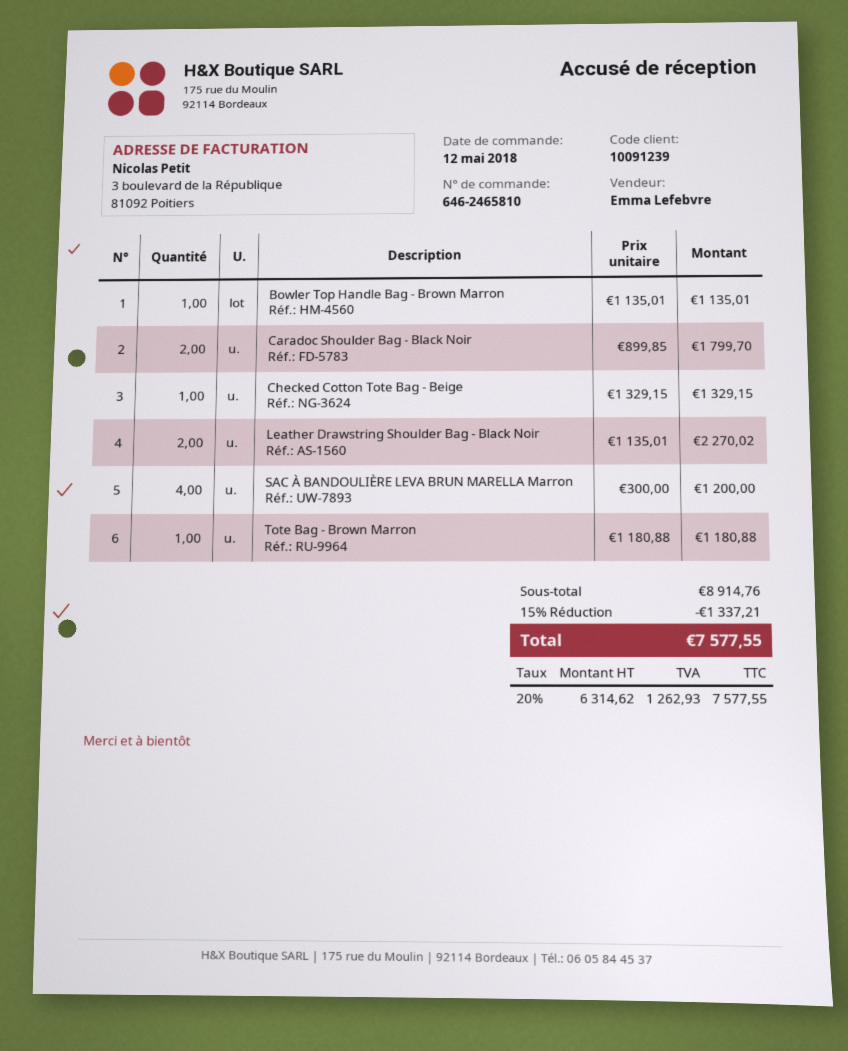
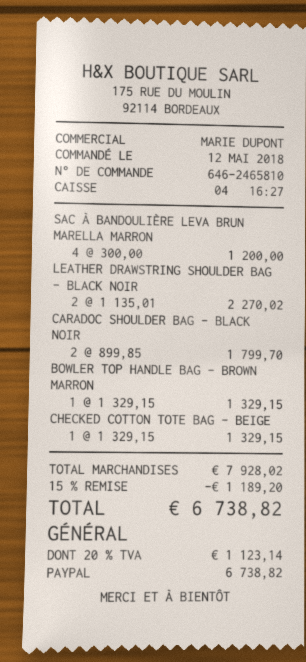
sales rep: Emma Lefebvre -> MARIE DUPONT
Bowler Top Handle Bag - Brown Marron: 1 x 1135.01 = 1135.01 -> 1 x 1329.15 = 1329.15
Tote Bag - Brown Marron: 1 x 1180.88 = 1180.88 -> none
subtotal: 8914.76 -> 7928.02
discount: 15% = 1337.21 -> 15% = 1189.20
tax: 20% = 1262.93 -> 20% = 1123.14
total: 7577.55 -> 6738.82

